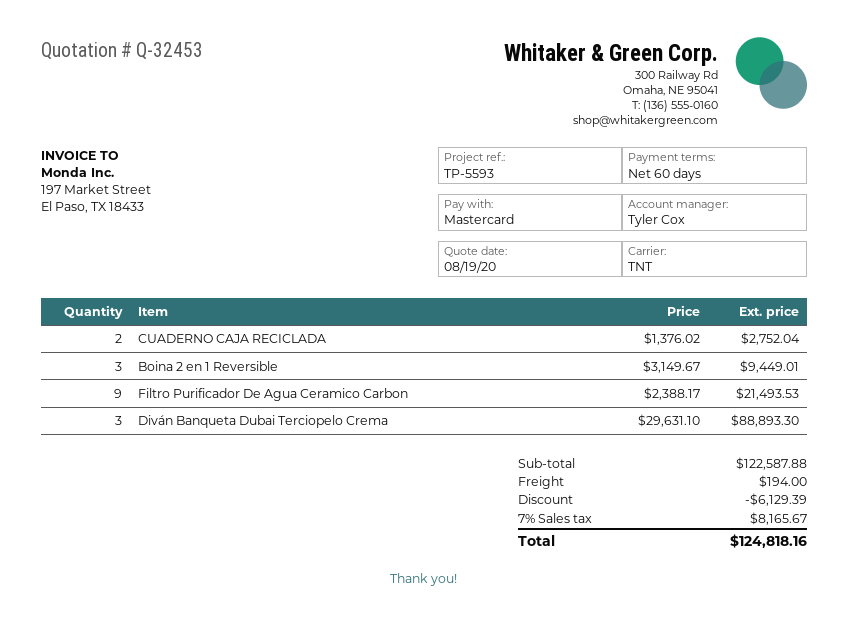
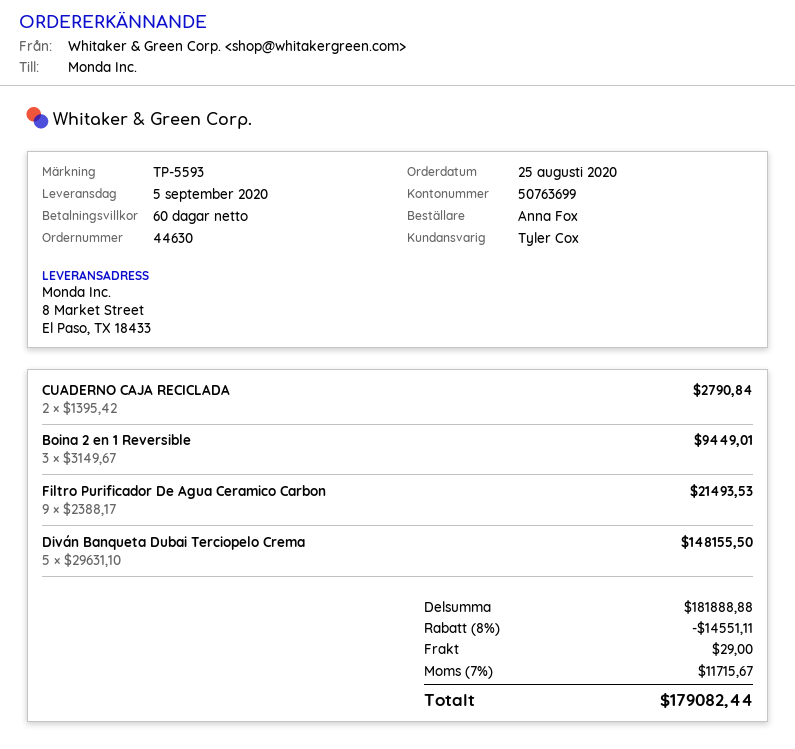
CUADERNO CAJA RECICLADA: 2 x 1376.02 = 2752.04 -> 2 x 1395.42 = 2790.84
Diván Banqueta Dubai Terciopelo Crema: 3 x 29631.10 = 88893.30 -> 5 x 29631.10 = 148155.50
subtotal: 122587.88 -> 181888.88
discount: 6129.39 -> 14551.11
shipping: 194.00 -> 29.00
tax: 7% = 8165.67 -> 7% = 11715.67
total: 124818.16 -> 179082.44

